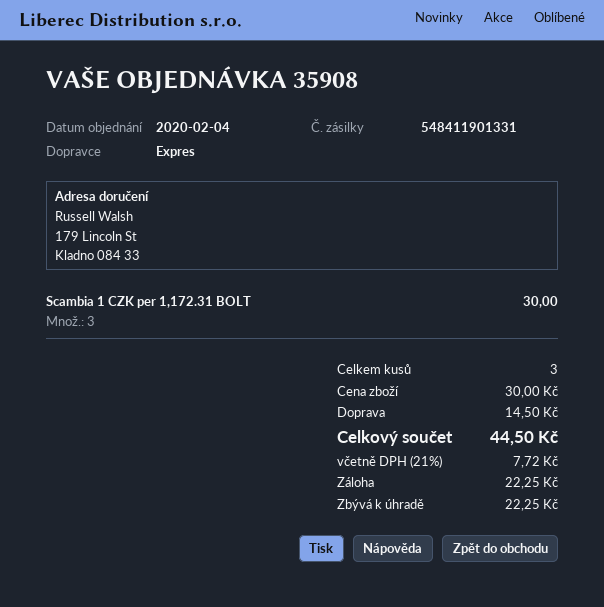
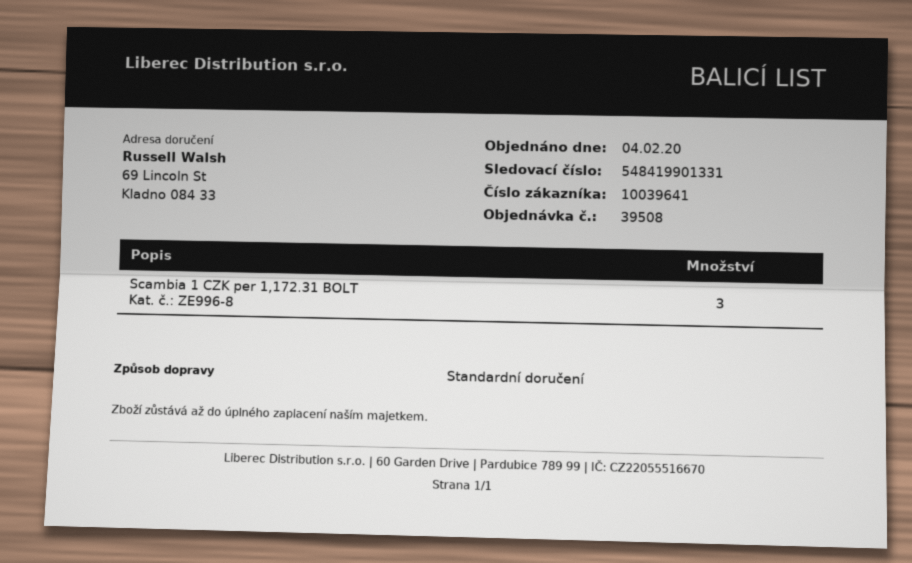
order number: 35908 -> 39508
shipping method: express -> standard
tracking number: 548411901331 -> 548419901331
ship to: 179 Lincoln St, Kladno 084 33 -> 69 Lincoln St, Kladno 084 33

